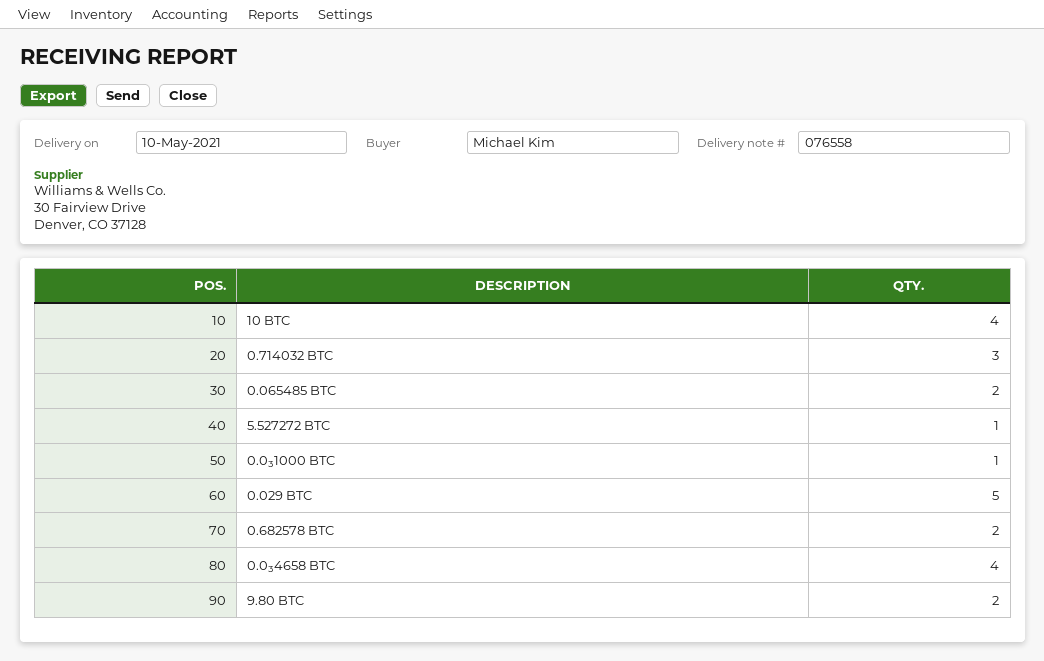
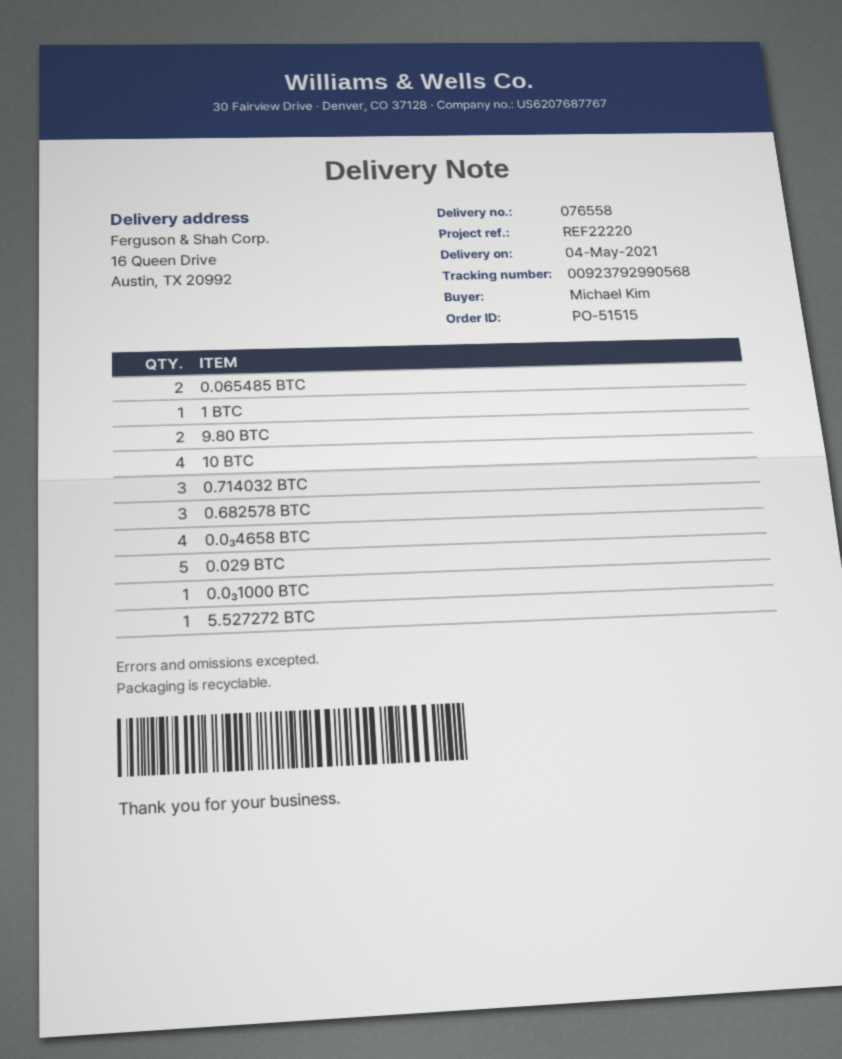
delivery date: 2021-05-10 -> 2021-05-04
0.682578 BTC: 2 -> 3
1 BTC: none -> 1

